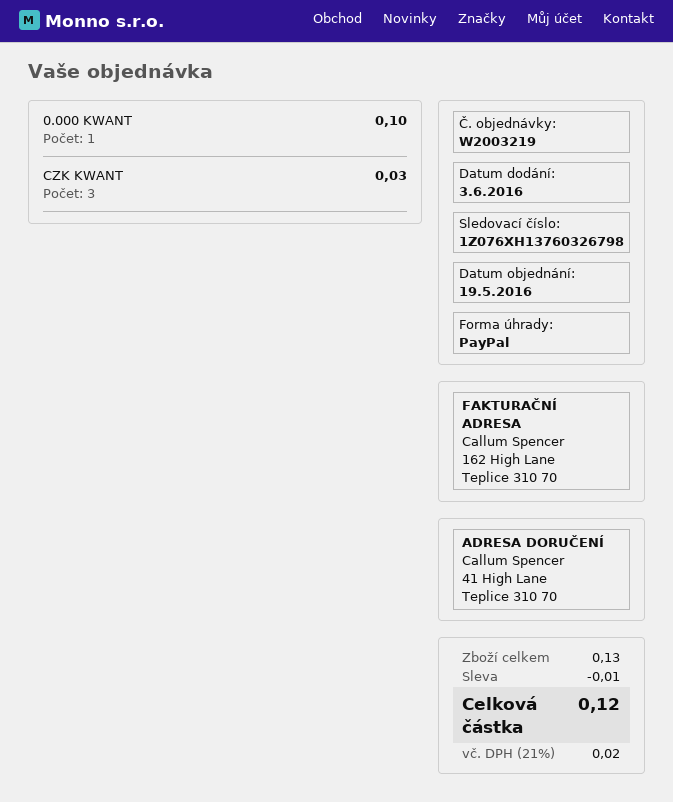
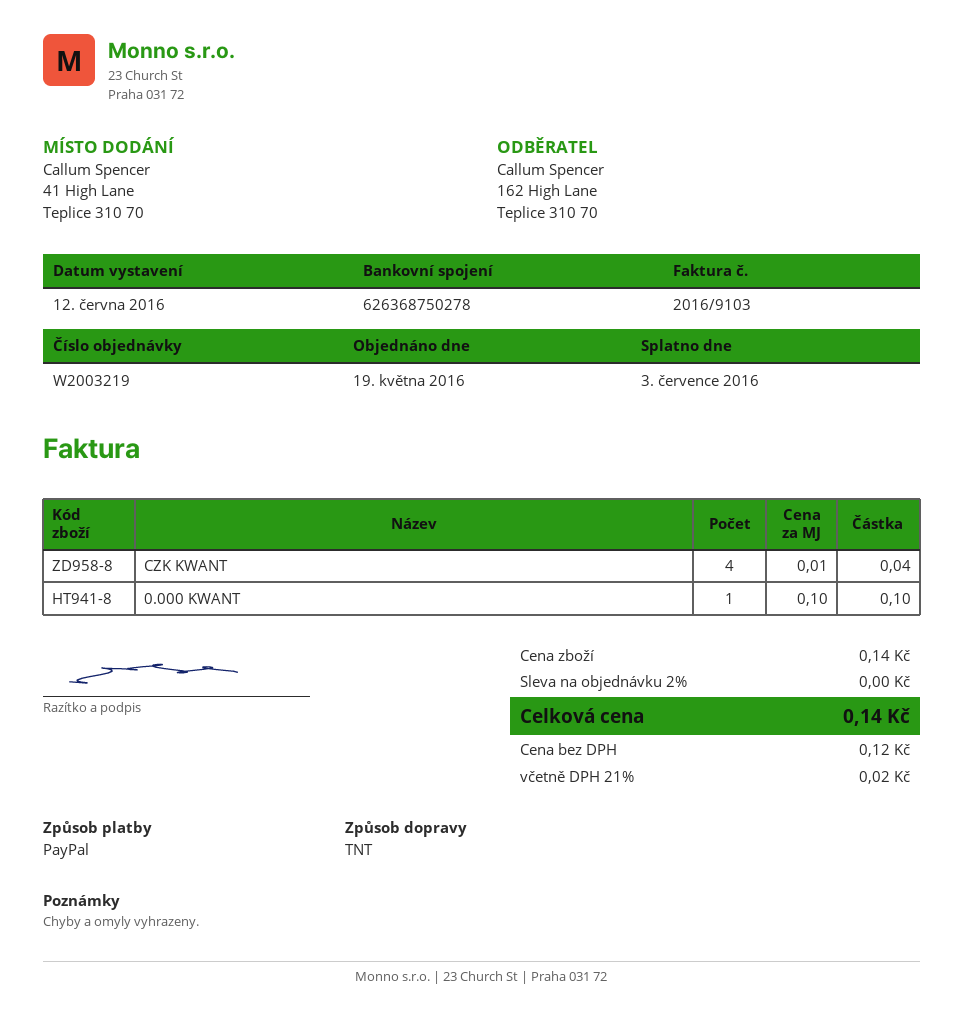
CZK KWANT: 3 for 0.03 -> 4 for 0.04
subtotal: 0.13 -> 0.14
discount: 0.01 -> 0.00
total: 0.12 -> 0.14

